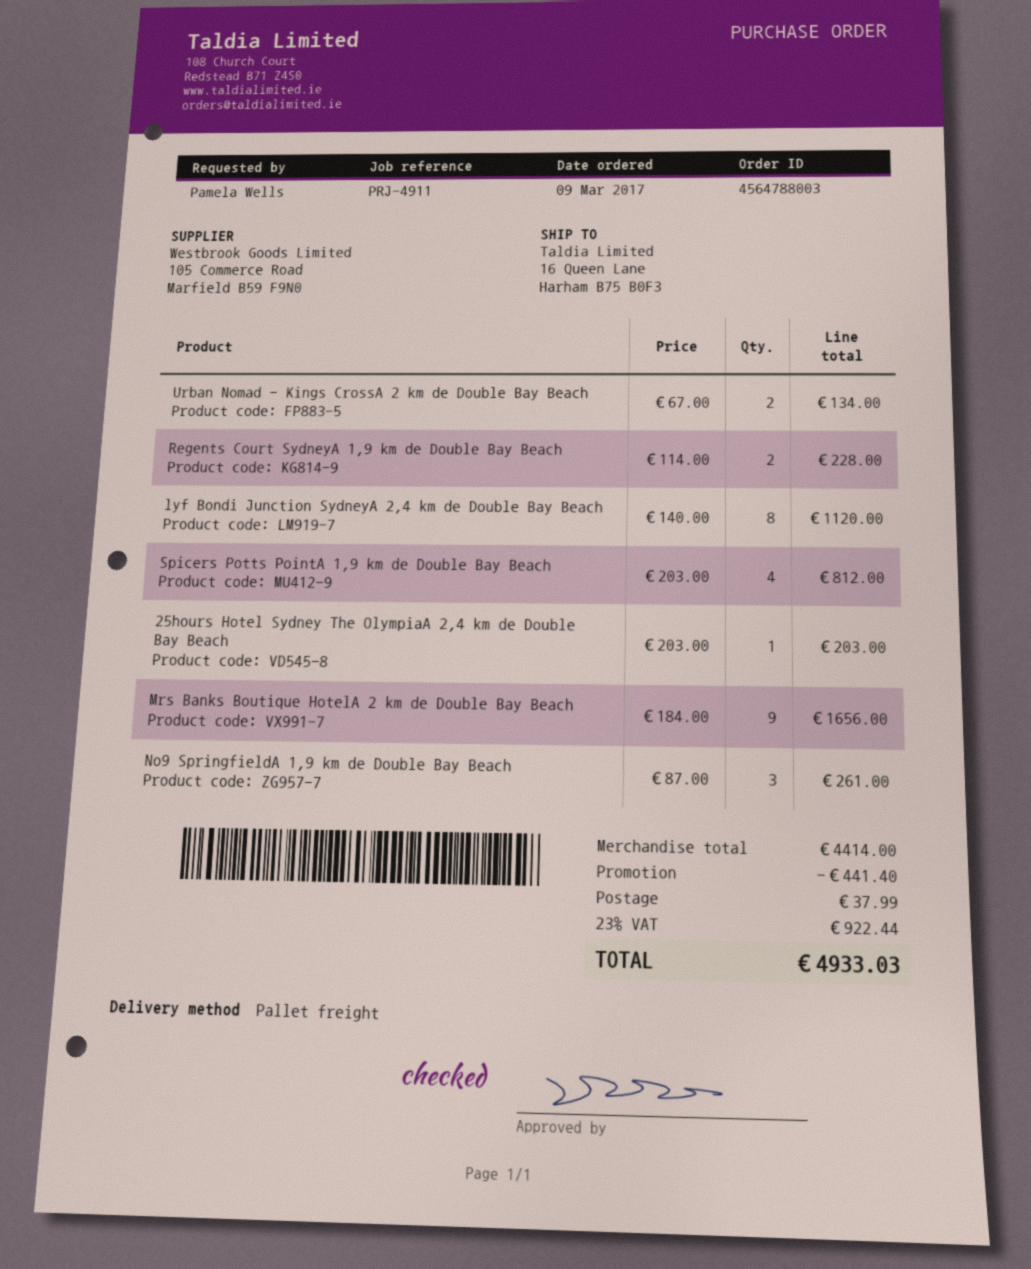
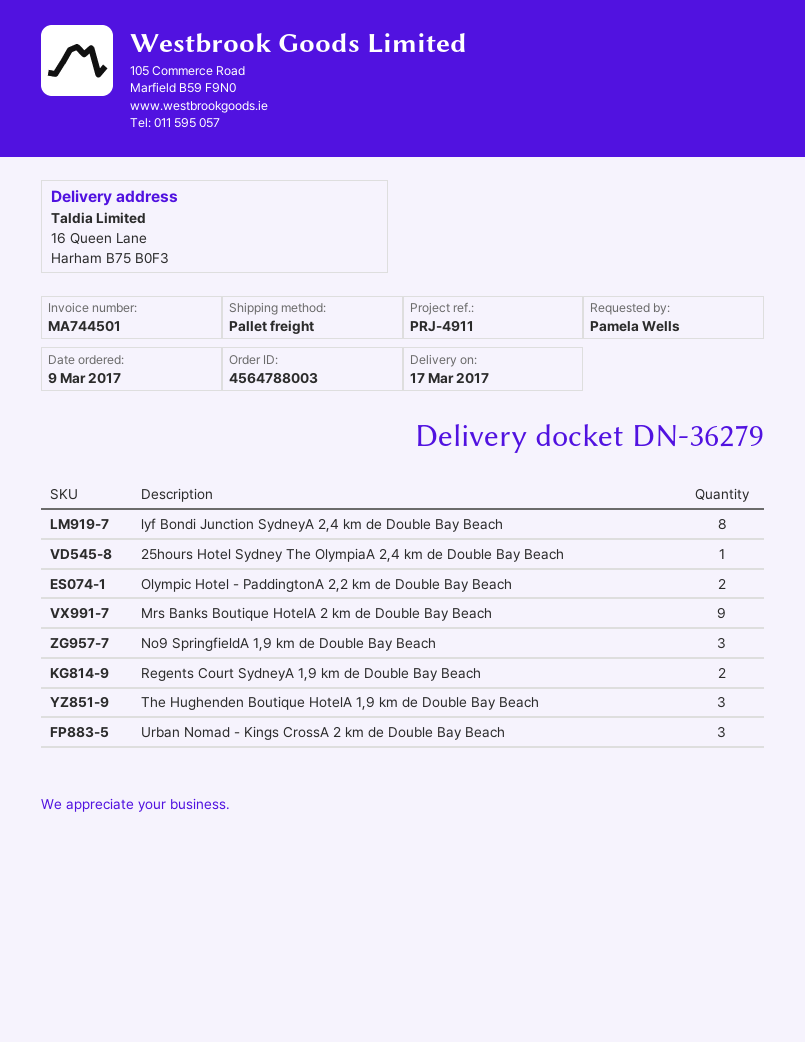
Urban Nomad - Kings CrossA 2 km de Double Bay Beach: 2 -> 3
Spicers Potts PointA 1,9 km de Double Bay Beach: 4 -> none
Olympic Hotel - PaddingtonA 2,2 km de Double Bay Beach: none -> 2
The Hughenden Boutique HotelA 1,9 km de Double Bay Beach: none -> 3

